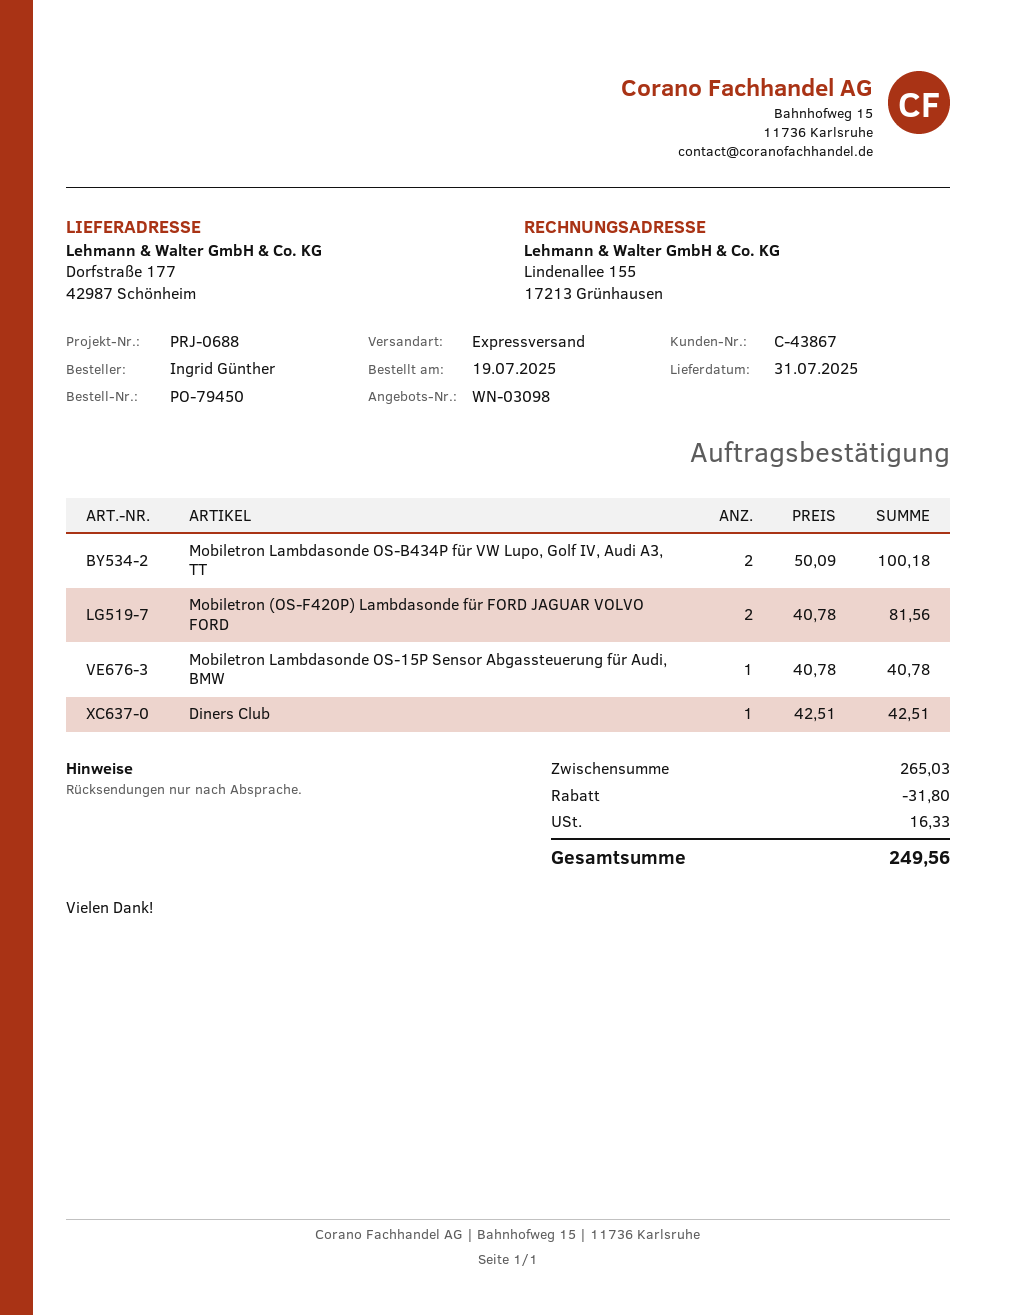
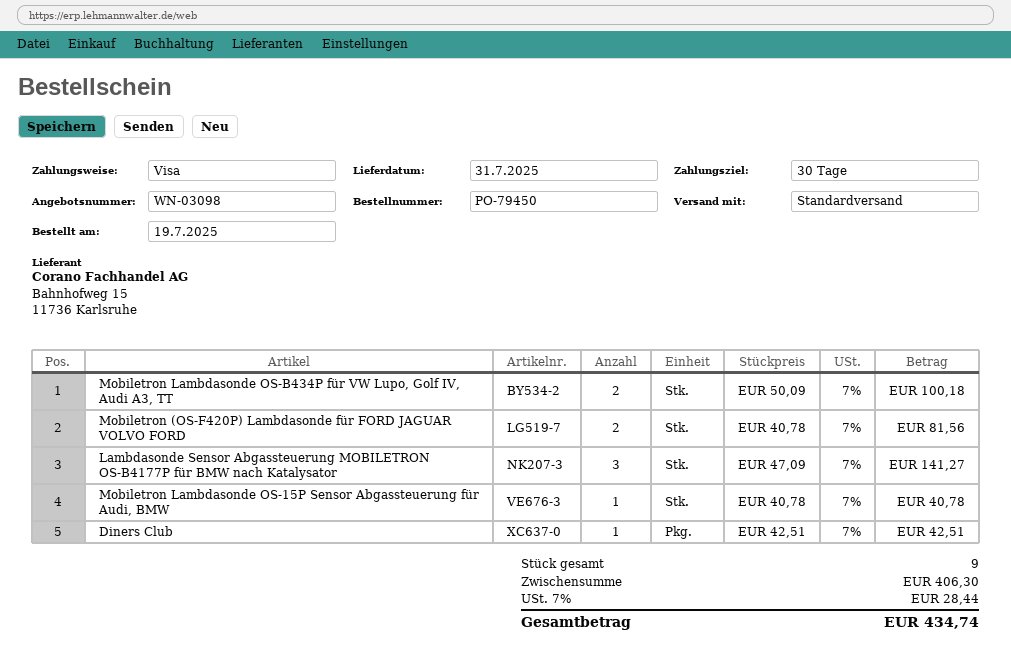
shipping method: express -> standard
Lambdasonde Sensor Abgassteuerung MOBILETRON OS-B4177P für BMW nach Katalysator: none -> 3 x 47.09 = 141.27
subtotal: 265.03 -> 406.30
discount: 31.80 -> none
tax: 16.33 -> 28.44
total: 249.56 -> 434.74

